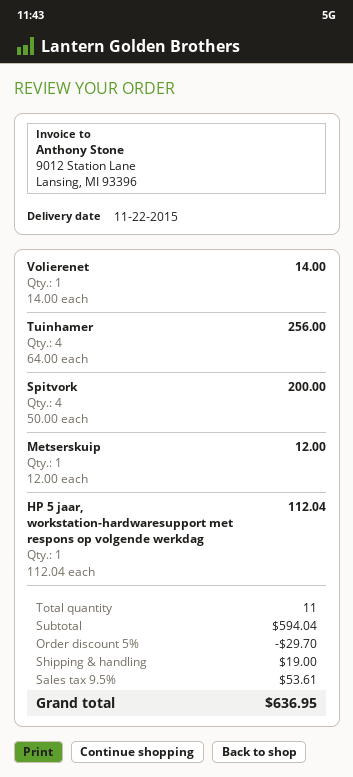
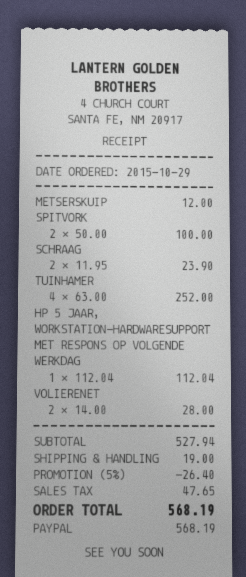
Volierenet: 1 x 14.00 = 14.00 -> 2 x 14.00 = 28.00
Tuinhamer: 4 x 64.00 = 256.00 -> 4 x 63.00 = 252.00
Spitvork: 4 x 50.00 = 200.00 -> 2 x 50.00 = 100.00
SCHRAAG: none -> 2 x 11.95 = 23.90
subtotal: 594.04 -> 527.94
discount: 5% = 29.70 -> 5% = 26.40
tax: 53.61 -> 47.65
total: 636.95 -> 568.19

